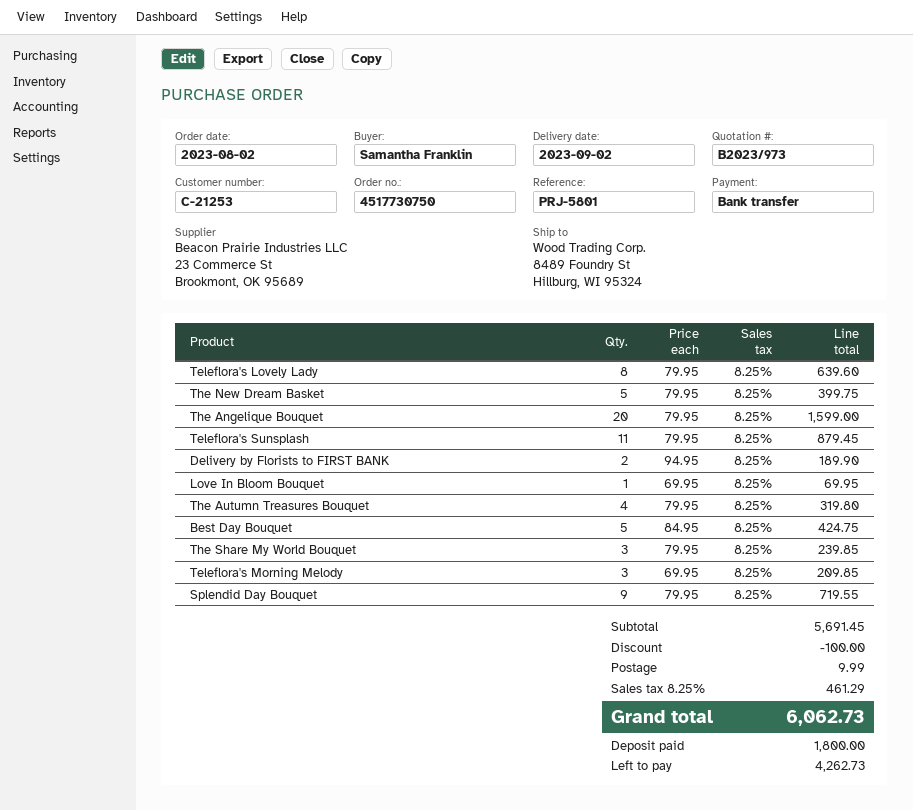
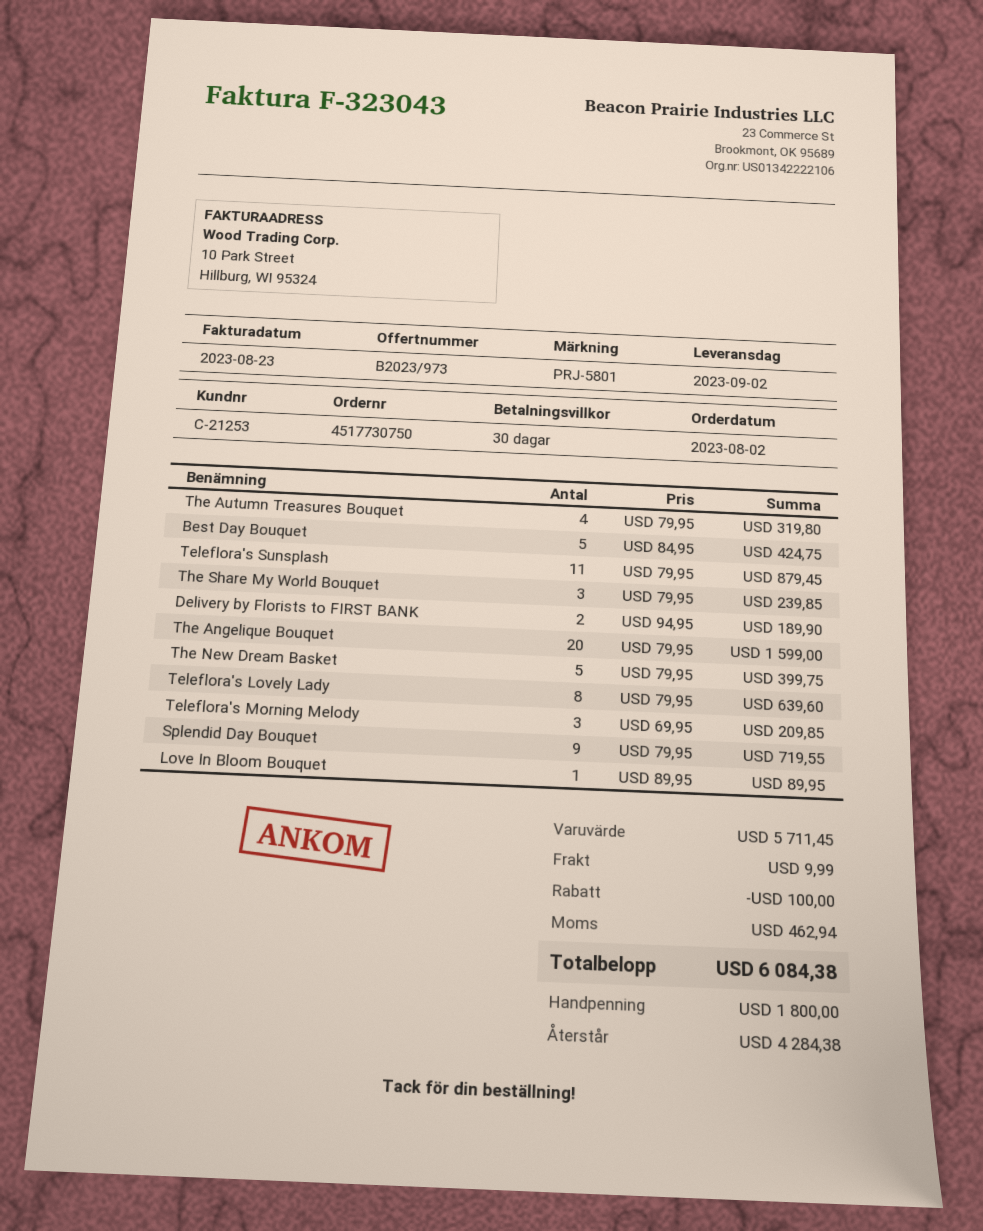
Love In Bloom Bouquet: 1 x 69.95 = 69.95 -> 1 x 89.95 = 89.95
subtotal: 5691.45 -> 5711.45
tax: 461.29 -> 462.94
total: 6062.73 -> 6084.38
balance: 4262.73 -> 4284.38

